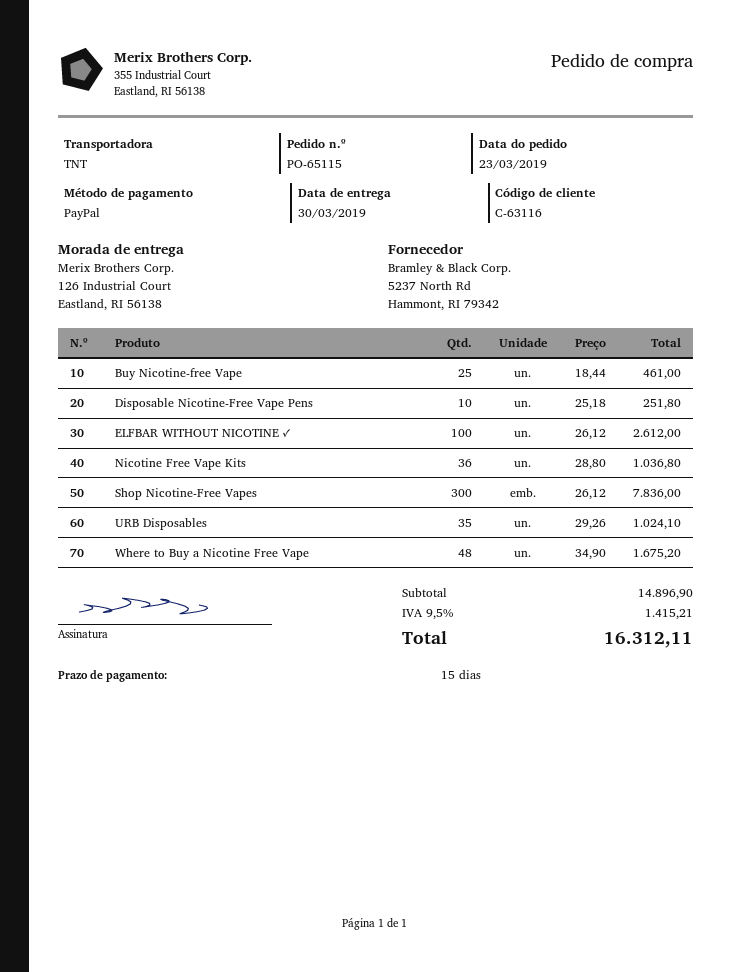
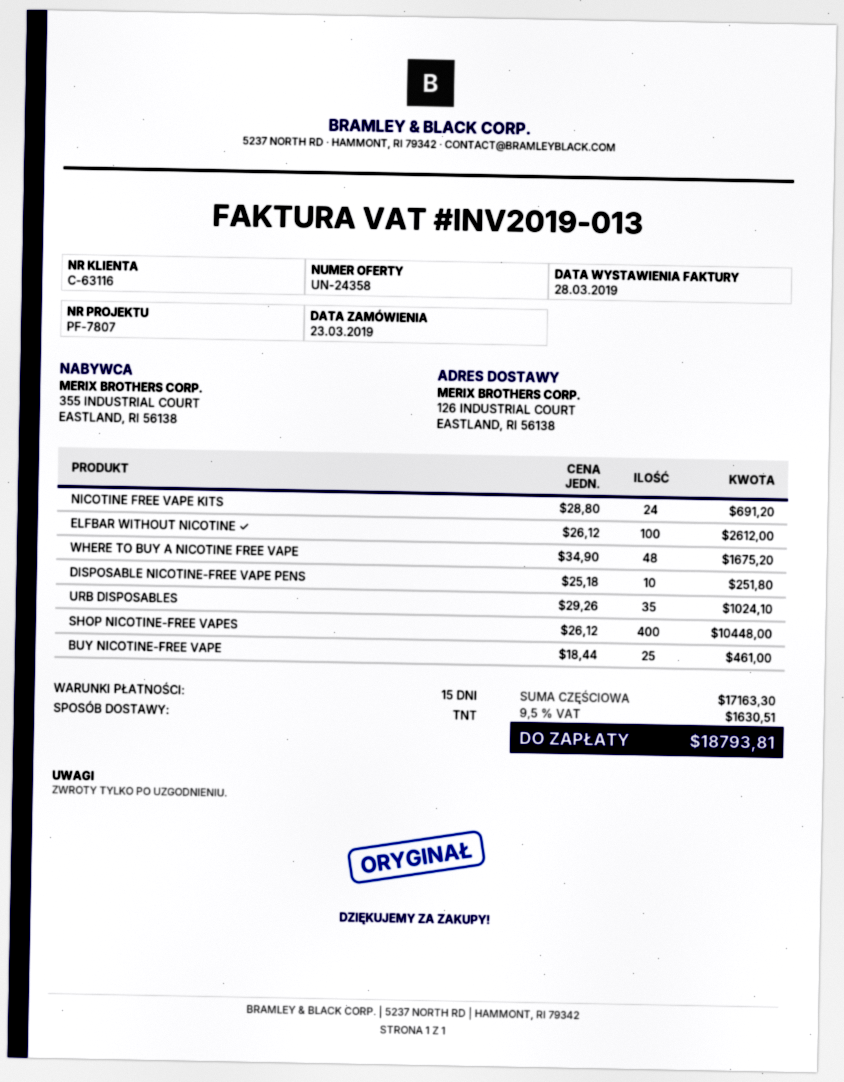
Nicotine Free Vape Kits: 36 x 28.80 = 1036.80 -> 24 x 28.80 = 691.20
Shop Nicotine-Free Vapes: 300 x 26.12 = 7836.00 -> 400 x 26.12 = 10448.00
subtotal: 14896.90 -> 17163.30
tax: 9.5% = 1415.21 -> 9.5% = 1630.51
total: 16312.11 -> 18793.81

